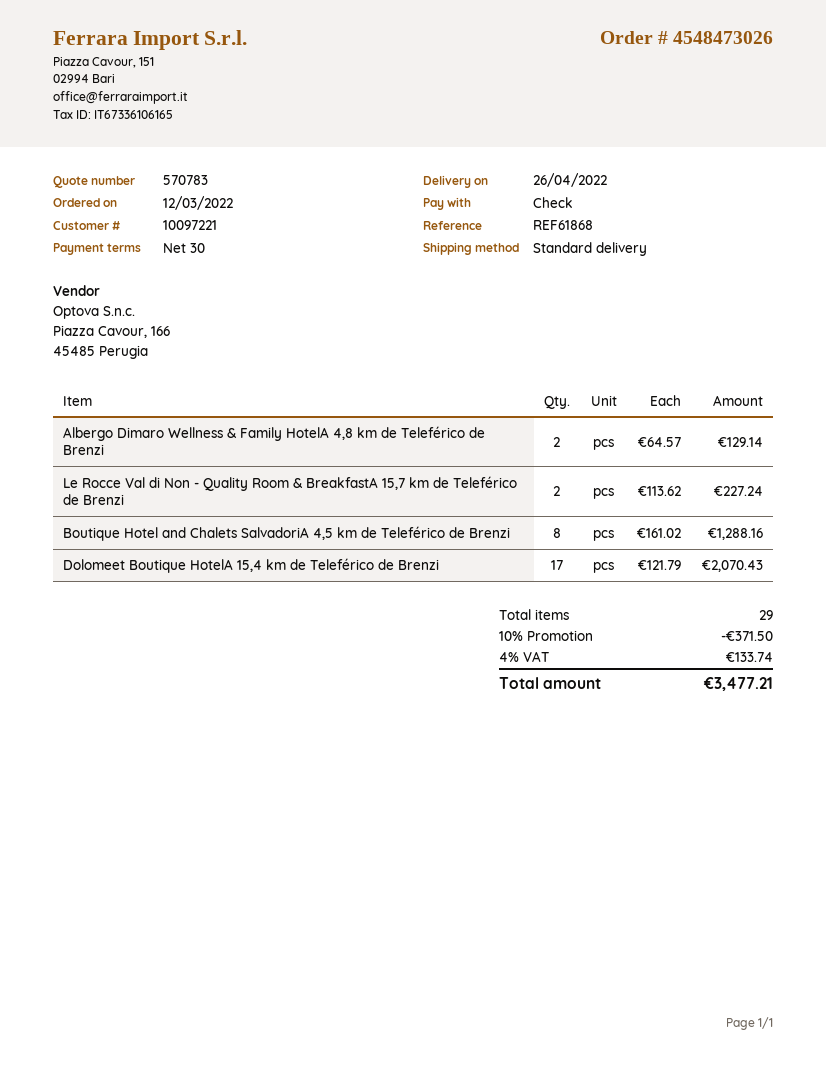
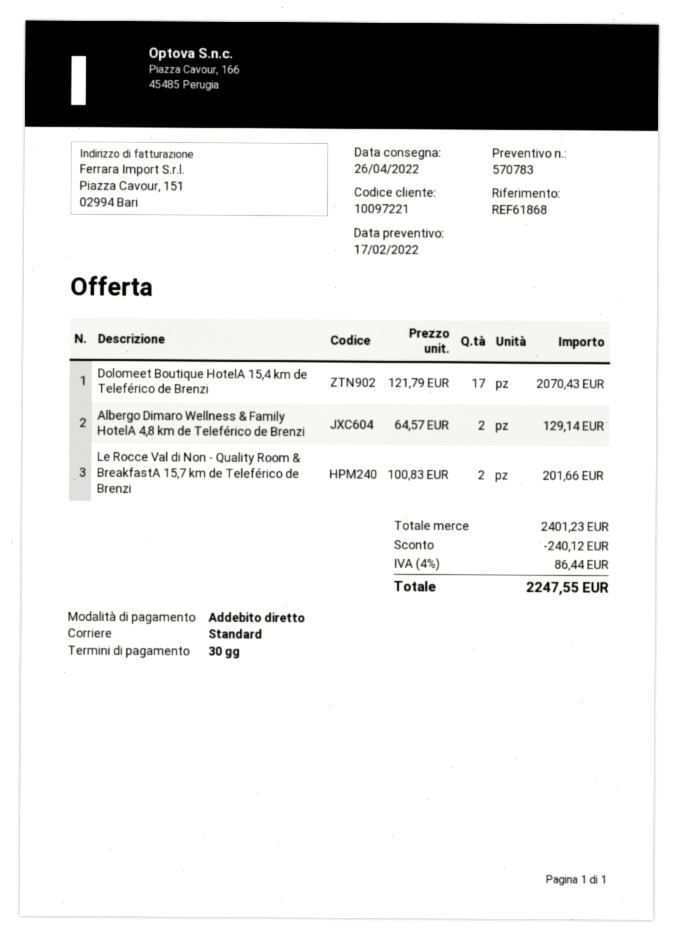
payment method: cheque -> direct debit
Le Rocce Val di Non - Quality Room & BreakfastA 15,7 km de Teleférico de Brenzi: 2 x 113.62 = 227.24 -> 2 x 100.83 = 201.66
Boutique Hotel and Chalets SalvadoriA 4,5 km de Teleférico de Brenzi: 8 x 161.02 = 1288.16 -> none
discount: 371.50 -> 240.12
tax: 4% = 133.74 -> 4% = 86.44
total: 3477.21 -> 2247.55

